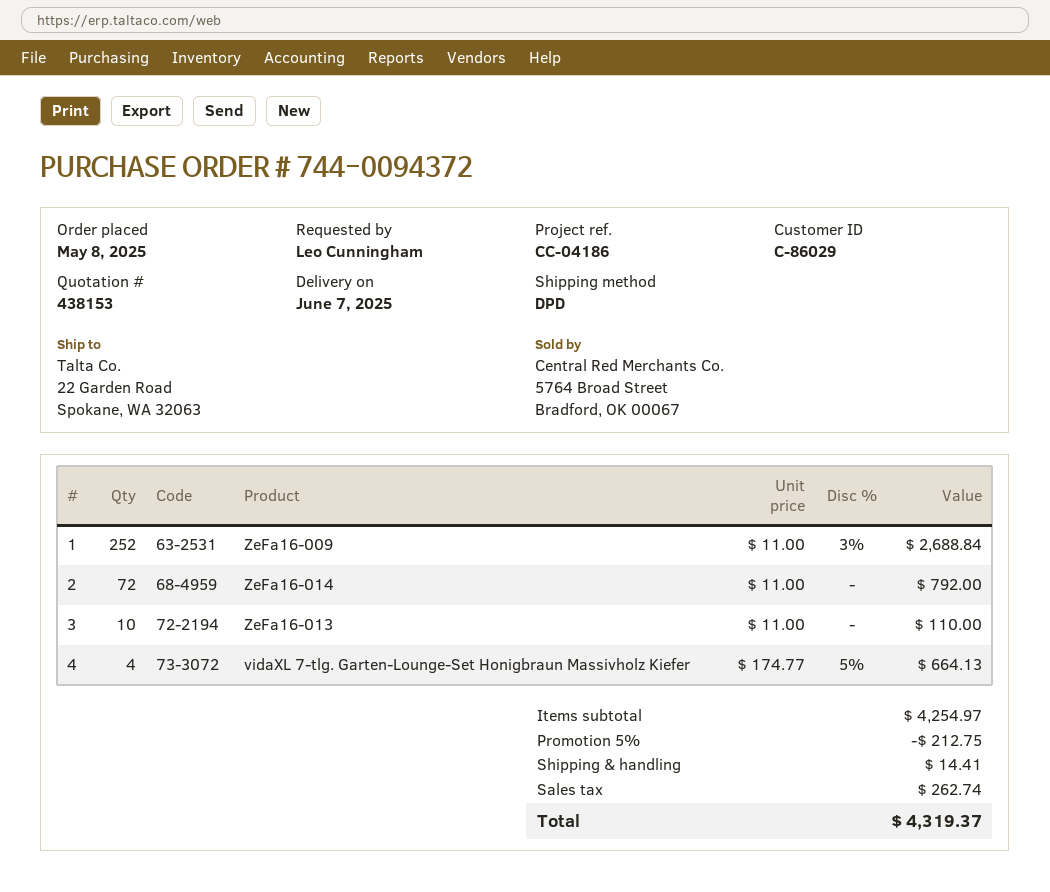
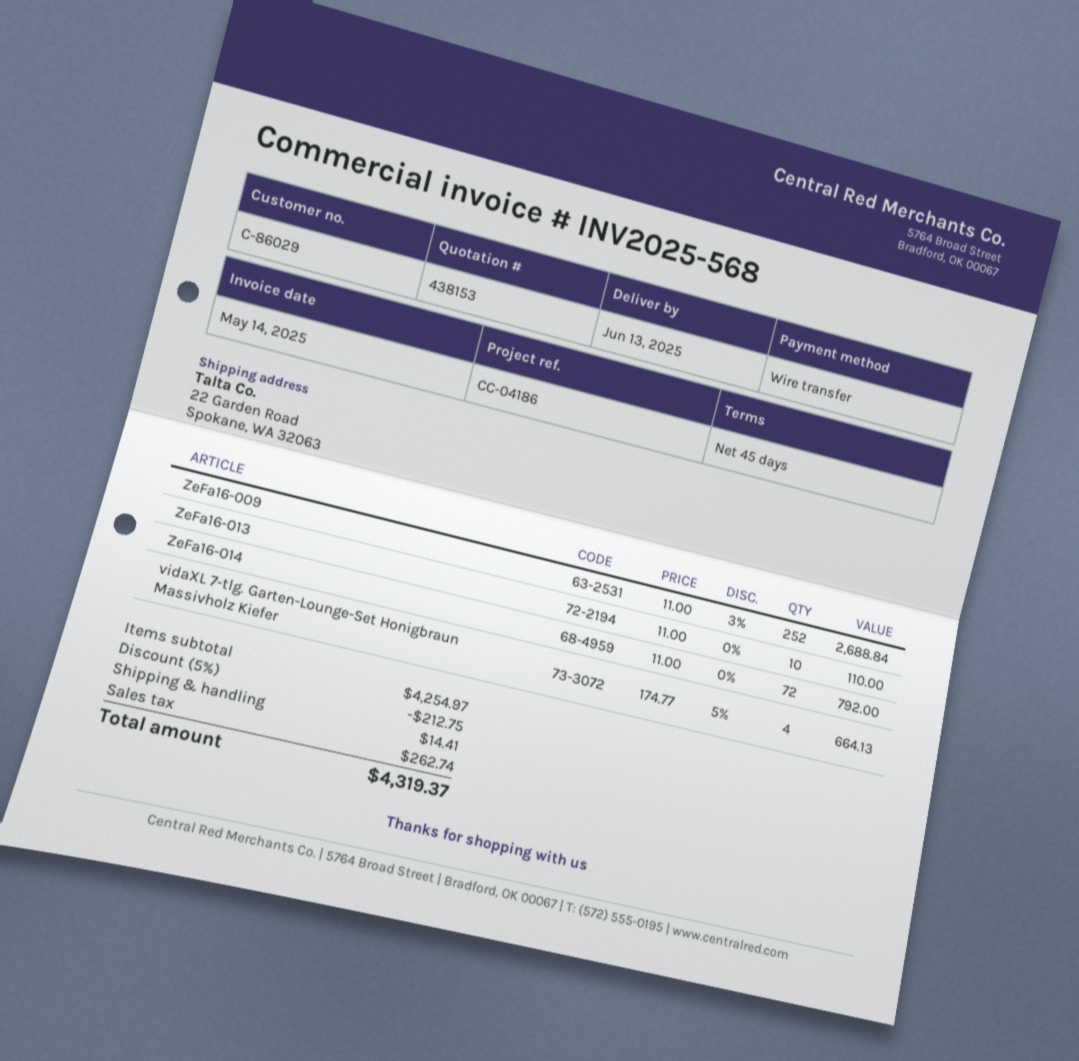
delivery date: 2025-06-07 -> 2025-06-13

